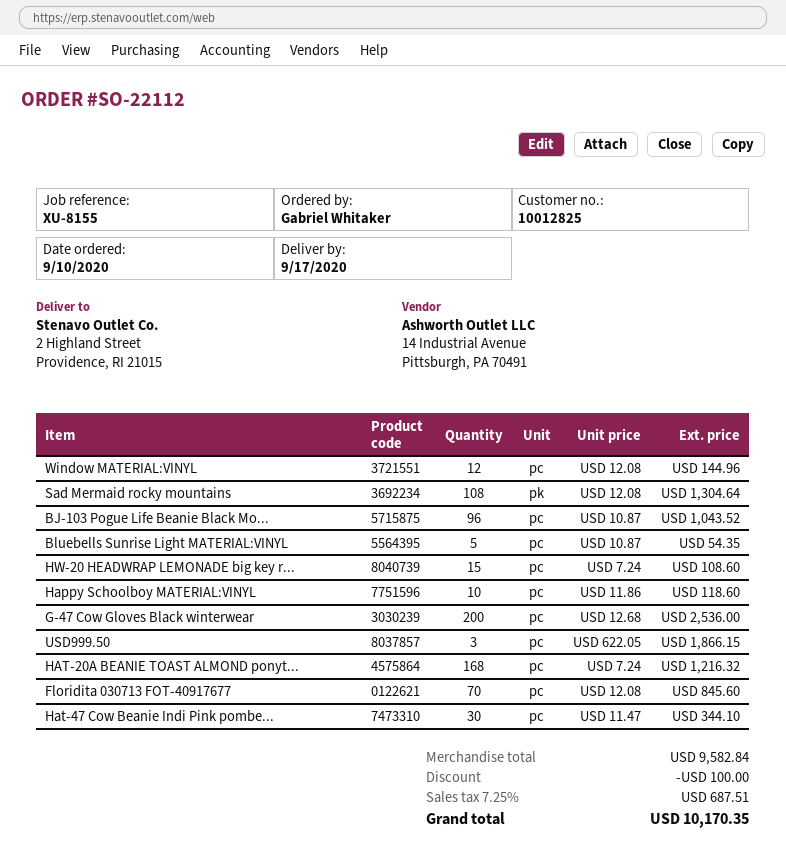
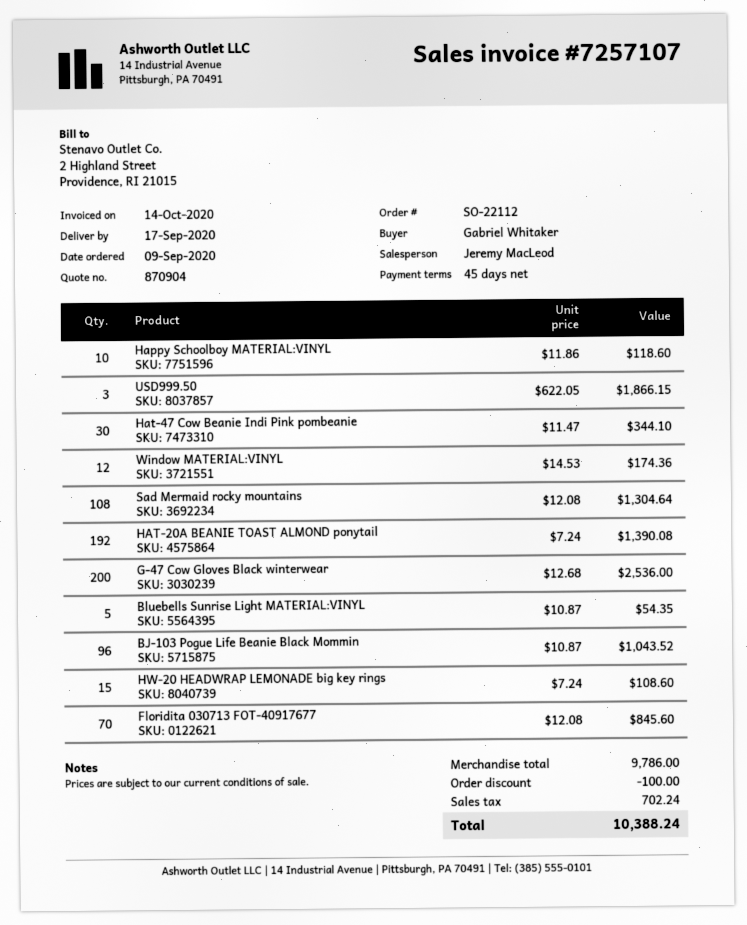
order date: 2020-09-10 -> 2020-09-09
Window MATERIAL:VINYL: 12 x 12.08 = 144.96 -> 12 x 14.53 = 174.36
HAT-20A BEANIE TOAST ALMOND ponyt...: 168 x 7.24 = 1216.32 -> 192 x 7.24 = 1390.08
subtotal: 9582.84 -> 9786.00
tax: 687.51 -> 702.24
total: 10170.35 -> 10388.24

